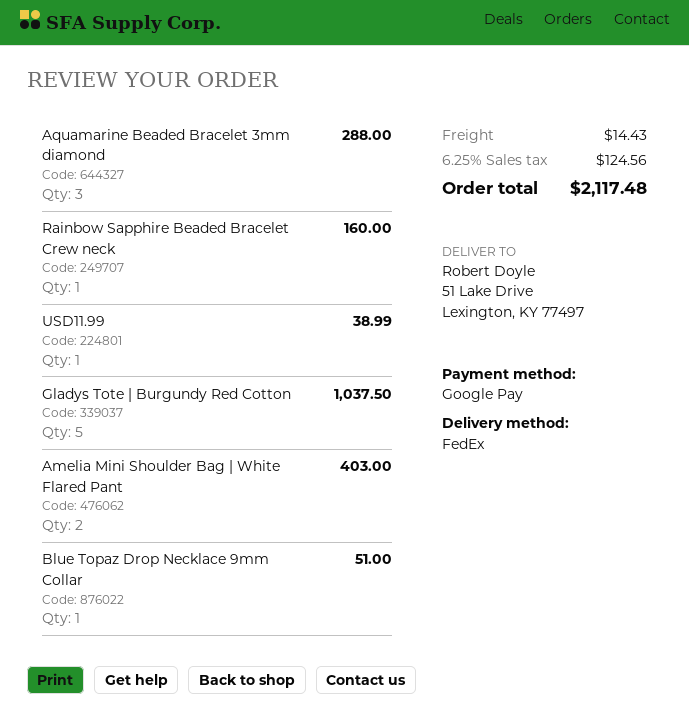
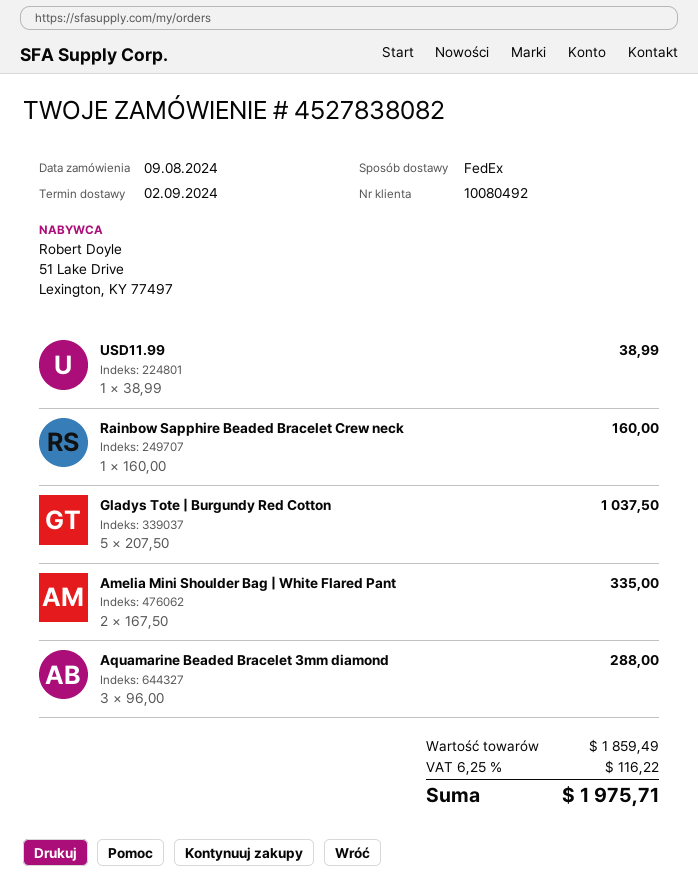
Amelia Mini Shoulder Bag | White Flared Pant: 2 for 403.00 -> 2 for 335.00
Blue Topaz Drop Necklace 9mm Collar: 1 for 51.00 -> none
shipping: 14.43 -> none
tax: 6.25% = 124.56 -> 6.25% = 116.22
total: 2117.48 -> 1975.71

